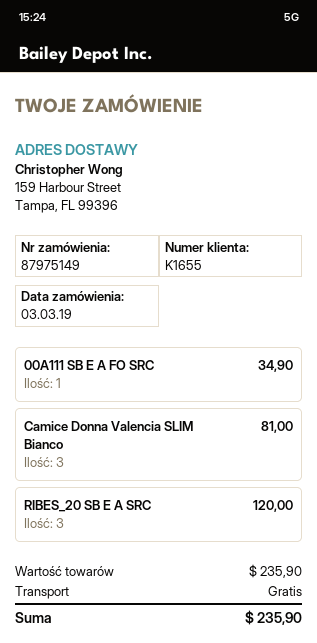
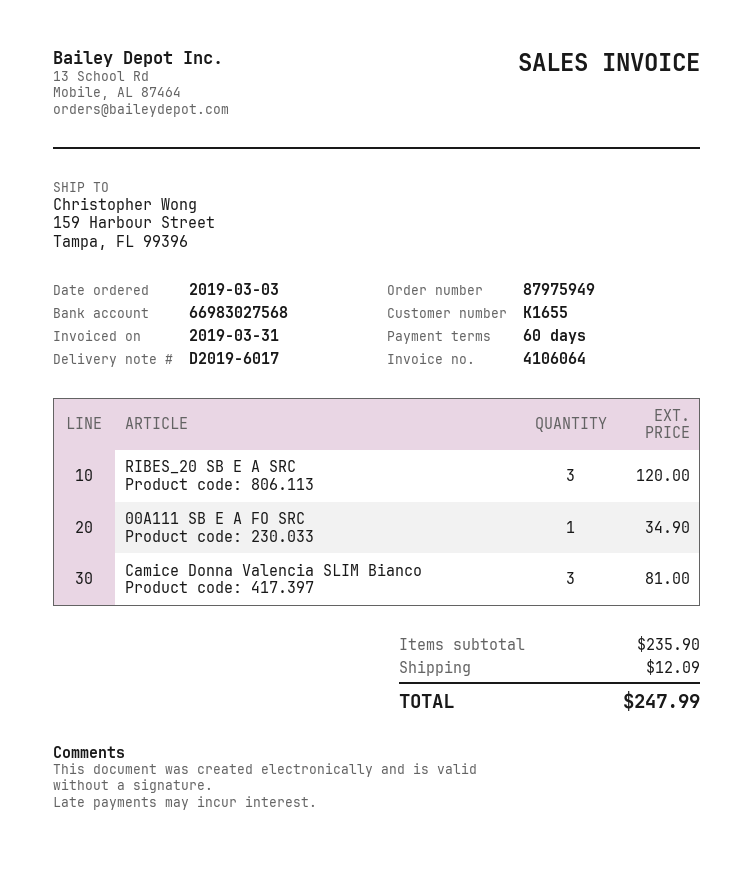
order number: 87975149 -> 87975949
shipping: 0.00 -> 12.09
total: 235.90 -> 247.99

